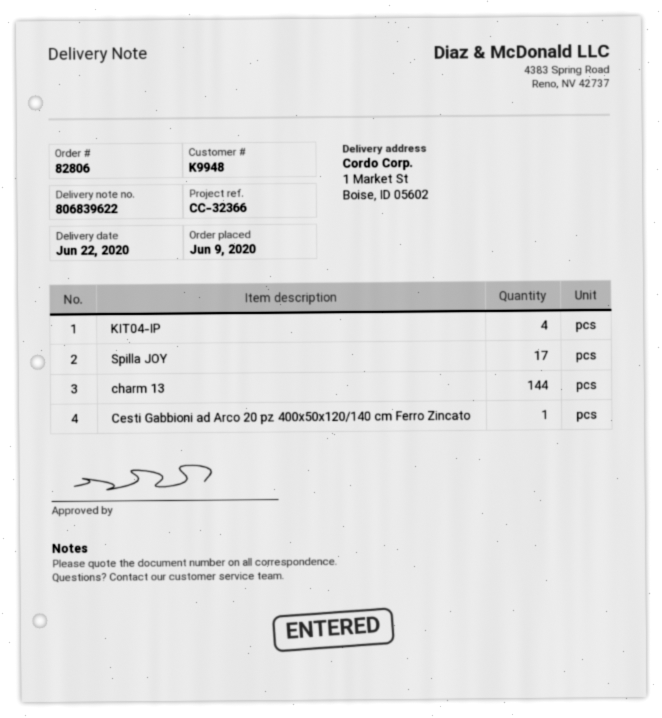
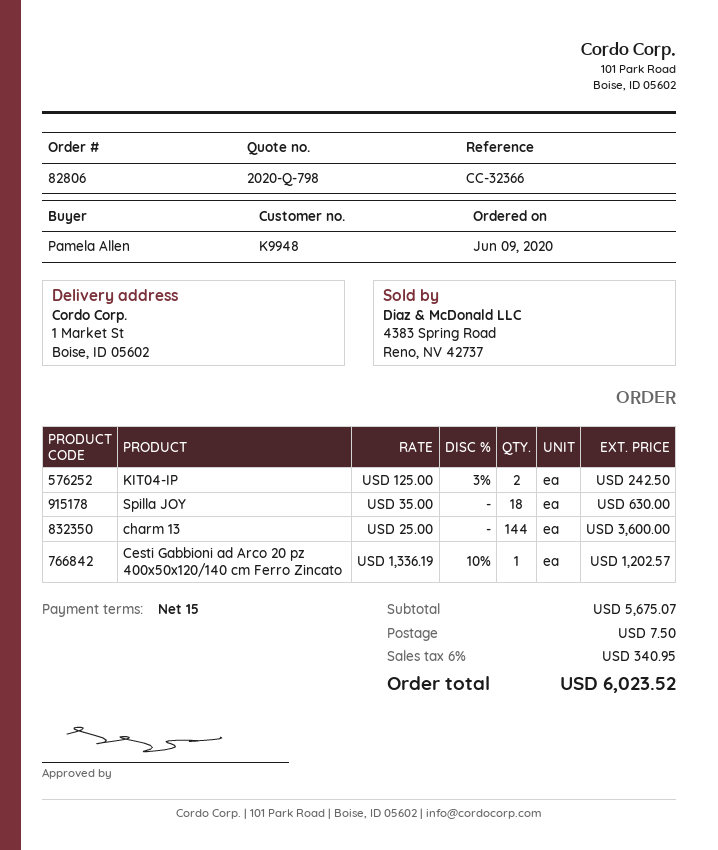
KIT04-IP: 4 -> 2
Spilla JOY: 17 -> 18

